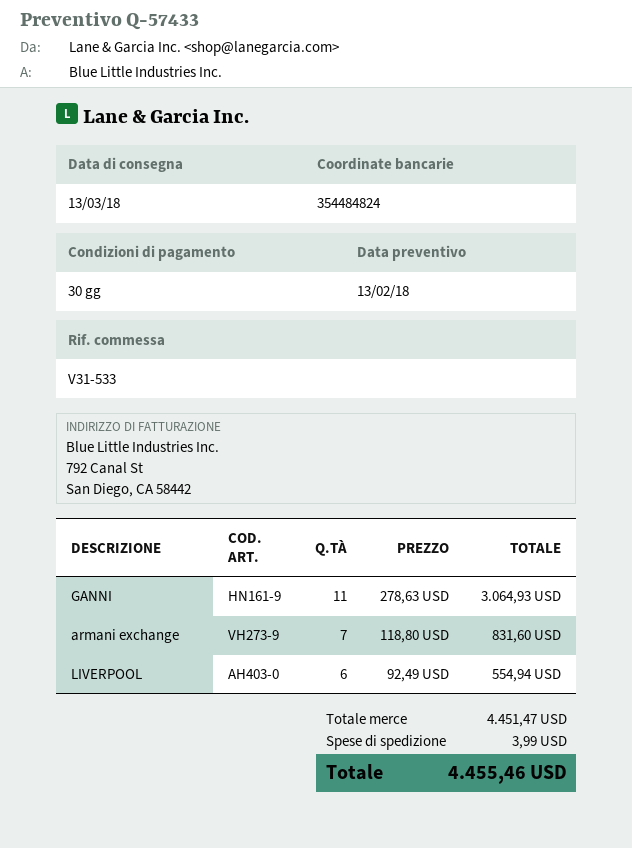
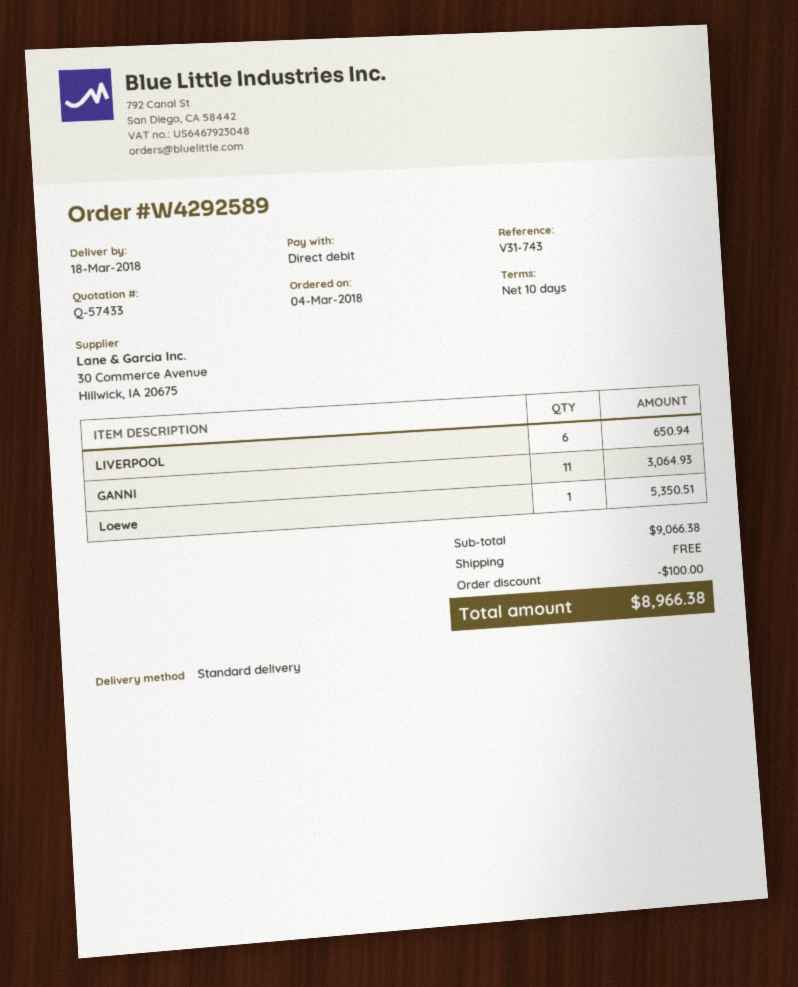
delivery date: 2018-03-13 -> 2018-03-18
payment terms: 30 days -> 10 days
reference: V31-533 -> V31-743
armani exchange: 7 for 831.60 -> none
LIVERPOOL: 6 for 554.94 -> 6 for 650.94
Loewe: none -> 1 for 5350.51
subtotal: 4451.47 -> 9066.38
discount: none -> 100.00
shipping: 3.99 -> 0.00
total: 4455.46 -> 8966.38

